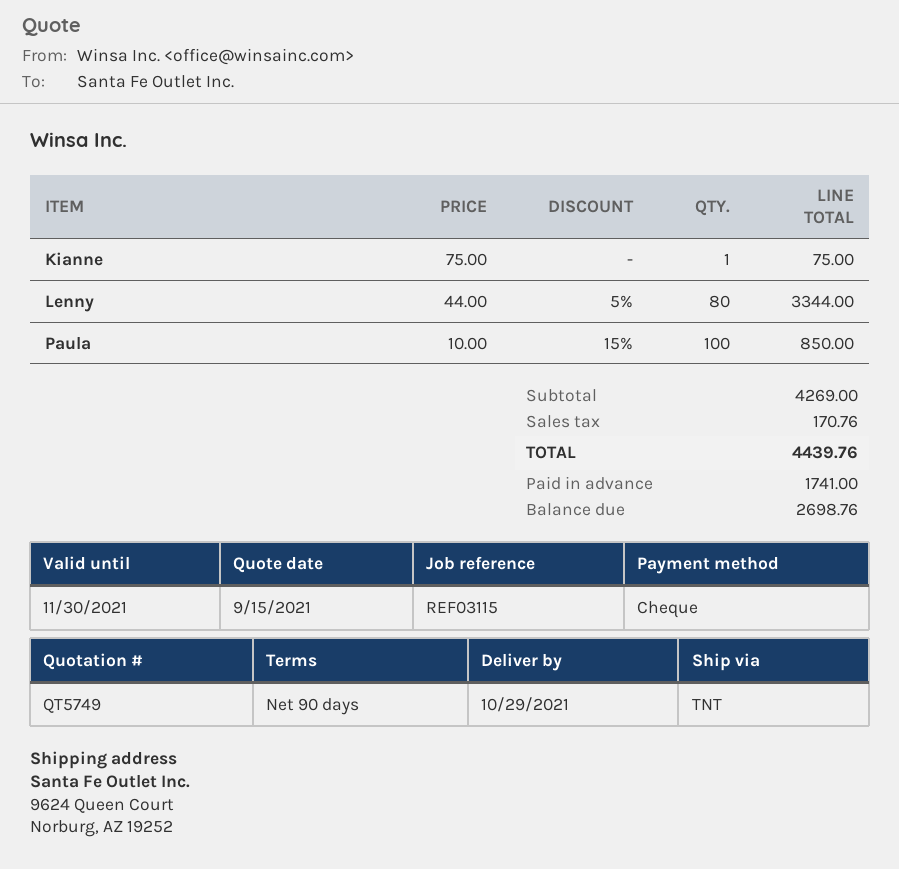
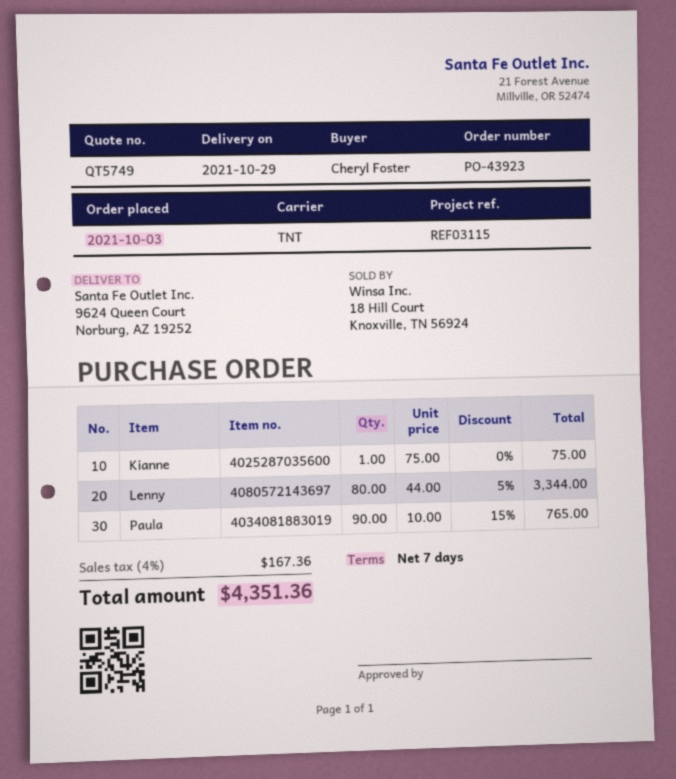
payment terms: 90 days -> 7 days
Paula: 100 x 10.00 - 15% = 850.00 -> 90 x 10.00 - 15% = 765.00
tax: 170.76 -> 167.36
total: 4439.76 -> 4351.36

